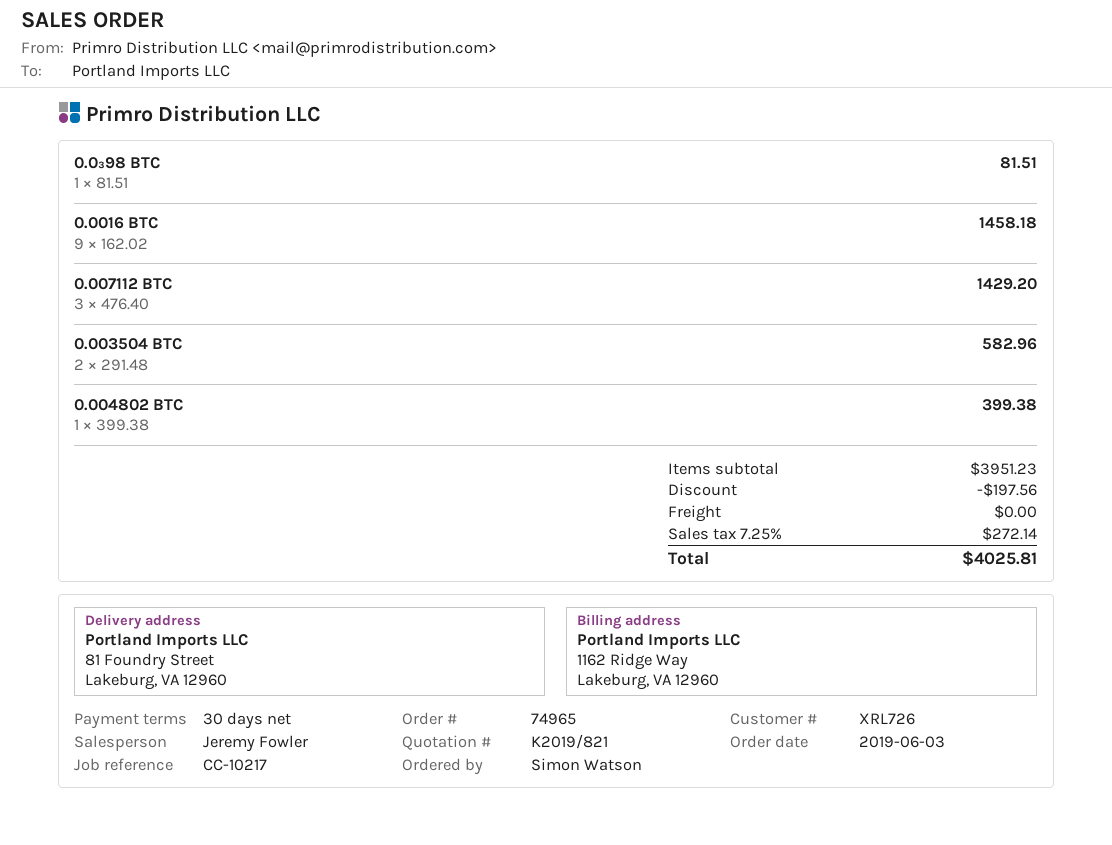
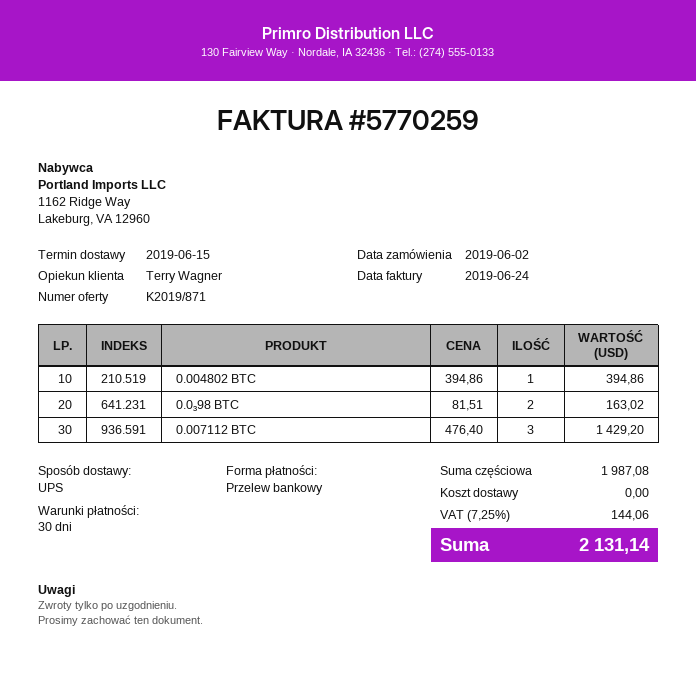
quote number: K2019/821 -> K2019/871
order date: 2019-06-03 -> 2019-06-02
sales rep: Jeremy Fowler -> Terry Wagner
0.0₃98 BTC: 1 x 81.51 = 81.51 -> 2 x 81.51 = 163.02
0.0016 BTC: 9 x 162.02 = 1458.18 -> none
0.003504 BTC: 2 x 291.48 = 582.96 -> none
0.004802 BTC: 1 x 399.38 = 399.38 -> 1 x 394.86 = 394.86
subtotal: 3951.23 -> 1987.08
discount: 197.56 -> none
tax: 7.25% = 272.14 -> 7.25% = 144.06
total: 4025.81 -> 2131.14

